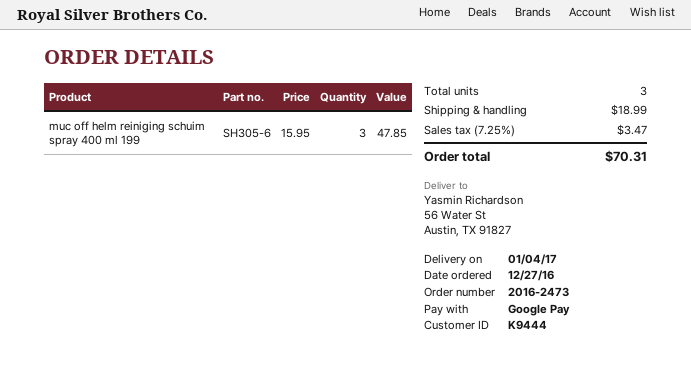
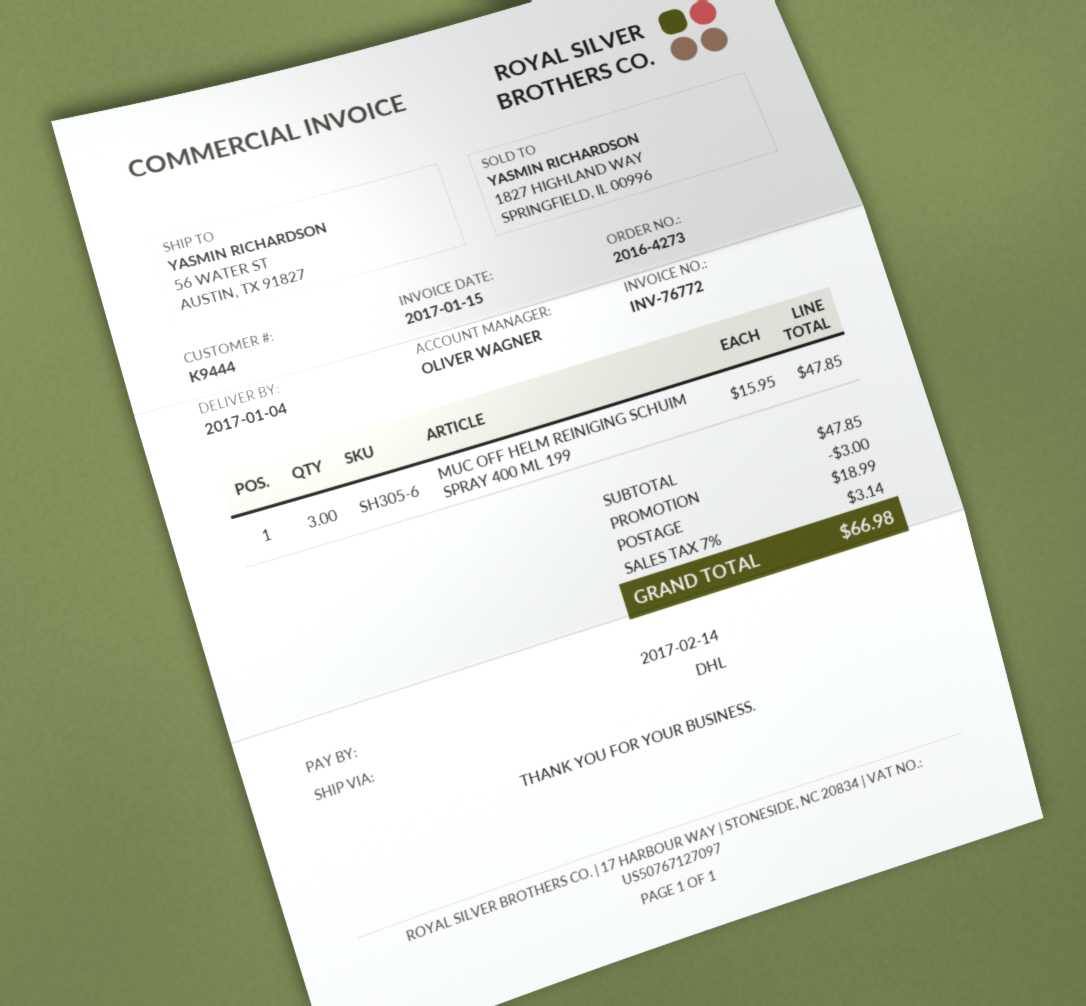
order number: 2016-2473 -> 2016-4273
discount: none -> 3.00
tax: 7.25% = 3.47 -> 7% = 3.14
total: 70.31 -> 66.98

